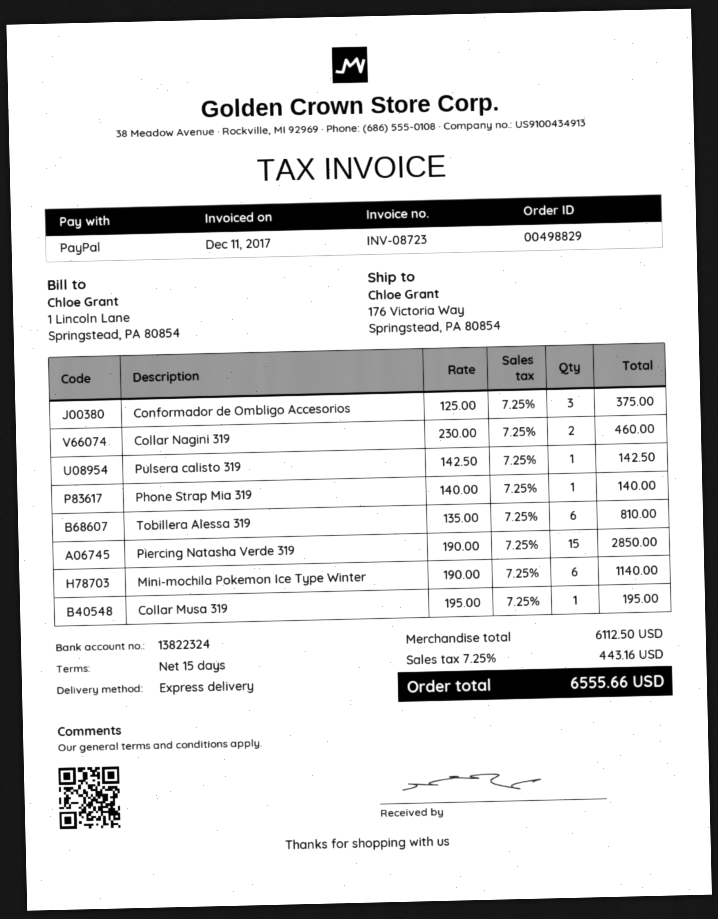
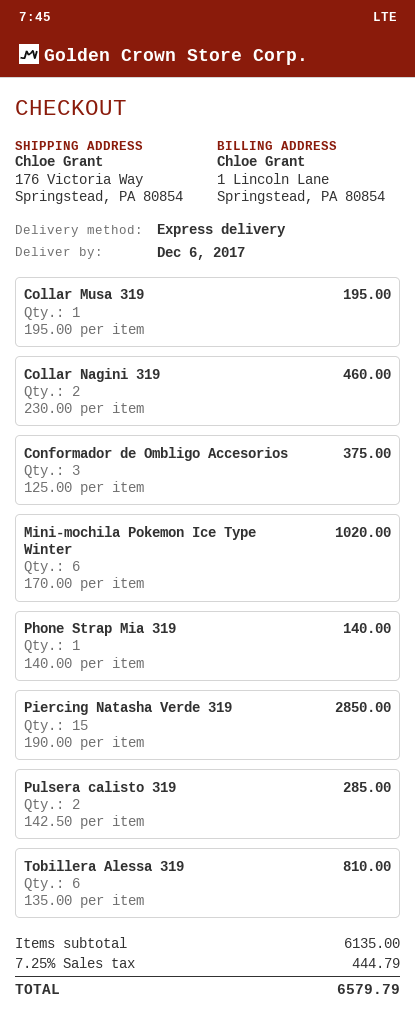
Pulsera calisto 319: 1 x 142.50 = 142.50 -> 2 x 142.50 = 285.00
Mini-mochila Pokemon Ice Type Winter: 6 x 190.00 = 1140.00 -> 6 x 170.00 = 1020.00
subtotal: 6112.50 -> 6135.00
tax: 7.25% = 443.16 -> 7.25% = 444.79
total: 6555.66 -> 6579.79

